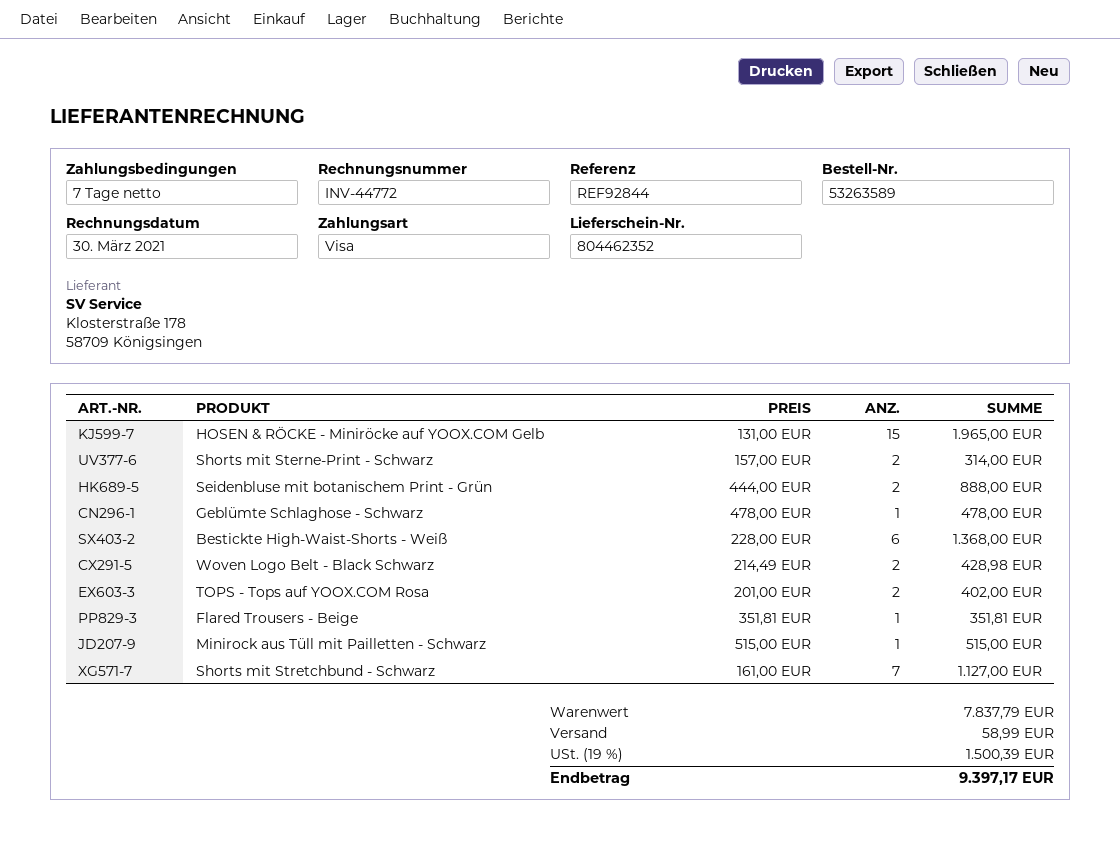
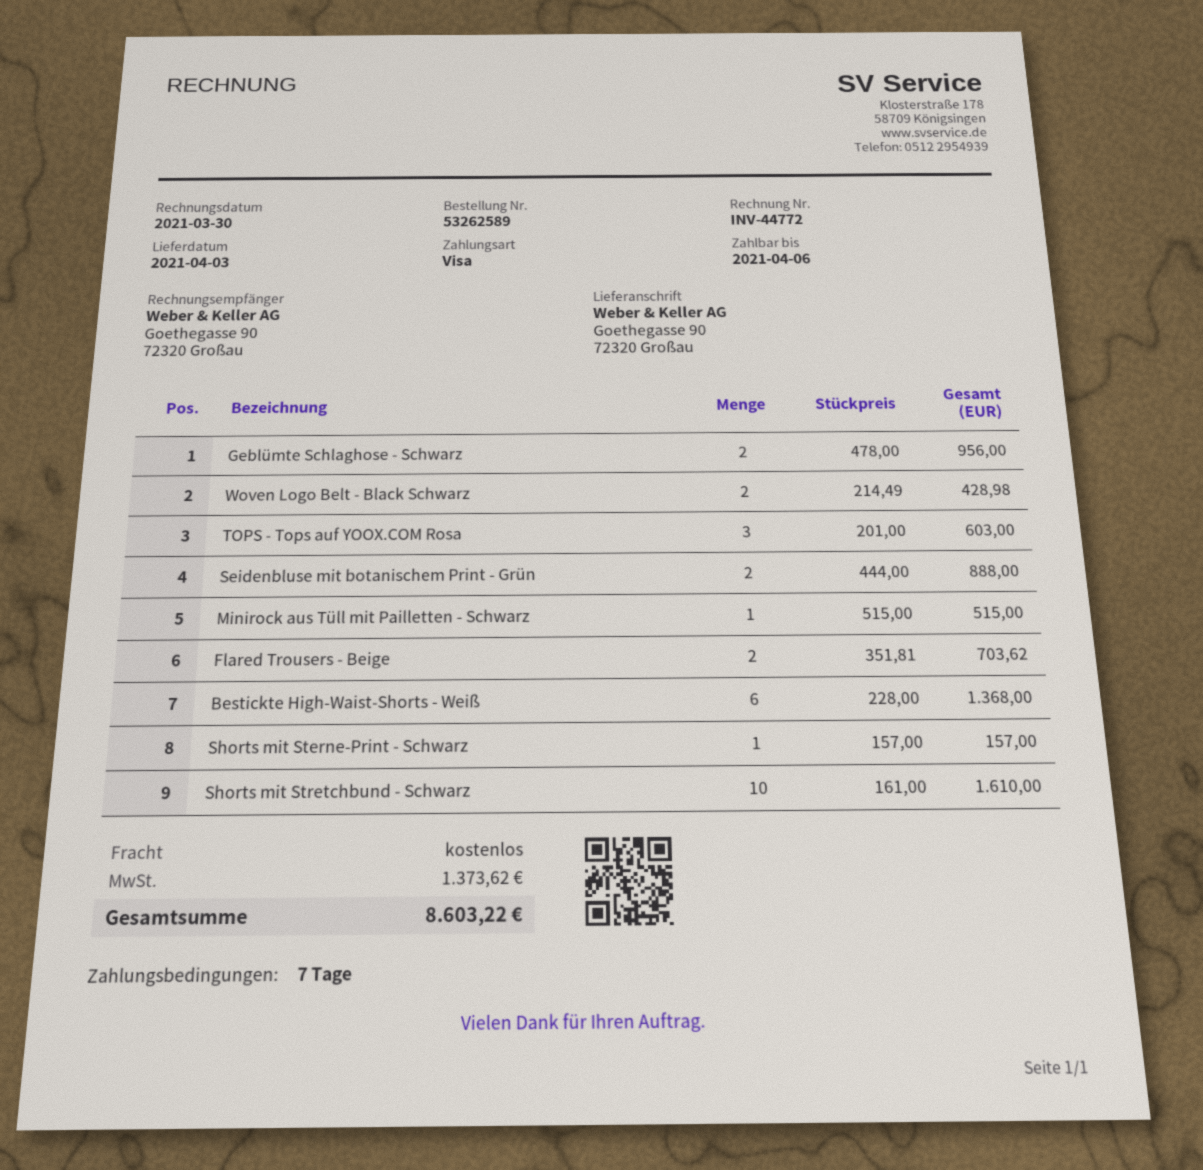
order number: 53263589 -> 53262589
HOSEN & RÖCKE - Miniröcke auf YOOX.COM Gelb: 15 x 131.00 = 1965.00 -> none
Shorts mit Sterne-Print - Schwarz: 2 x 157.00 = 314.00 -> 1 x 157.00 = 157.00
Geblümte Schlaghose - Schwarz: 1 x 478.00 = 478.00 -> 2 x 478.00 = 956.00
TOPS - Tops auf YOOX.COM Rosa: 2 x 201.00 = 402.00 -> 3 x 201.00 = 603.00
Flared Trousers - Beige: 1 x 351.81 = 351.81 -> 2 x 351.81 = 703.62
Shorts mit Stretchbund - Schwarz: 7 x 161.00 = 1127.00 -> 10 x 161.00 = 1610.00
shipping: 58.99 -> 0.00
tax: 1500.39 -> 1373.62
total: 9397.17 -> 8603.22

